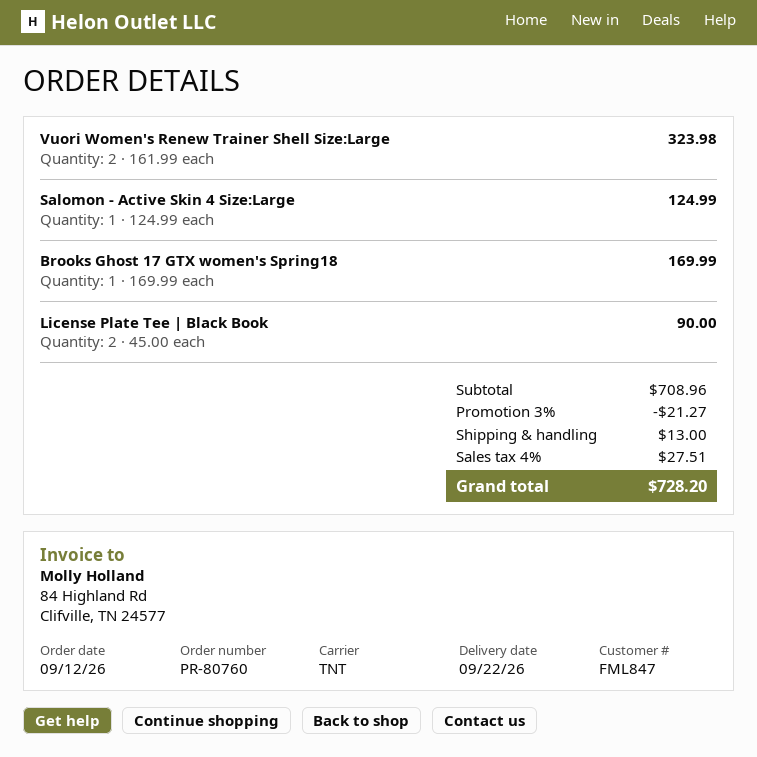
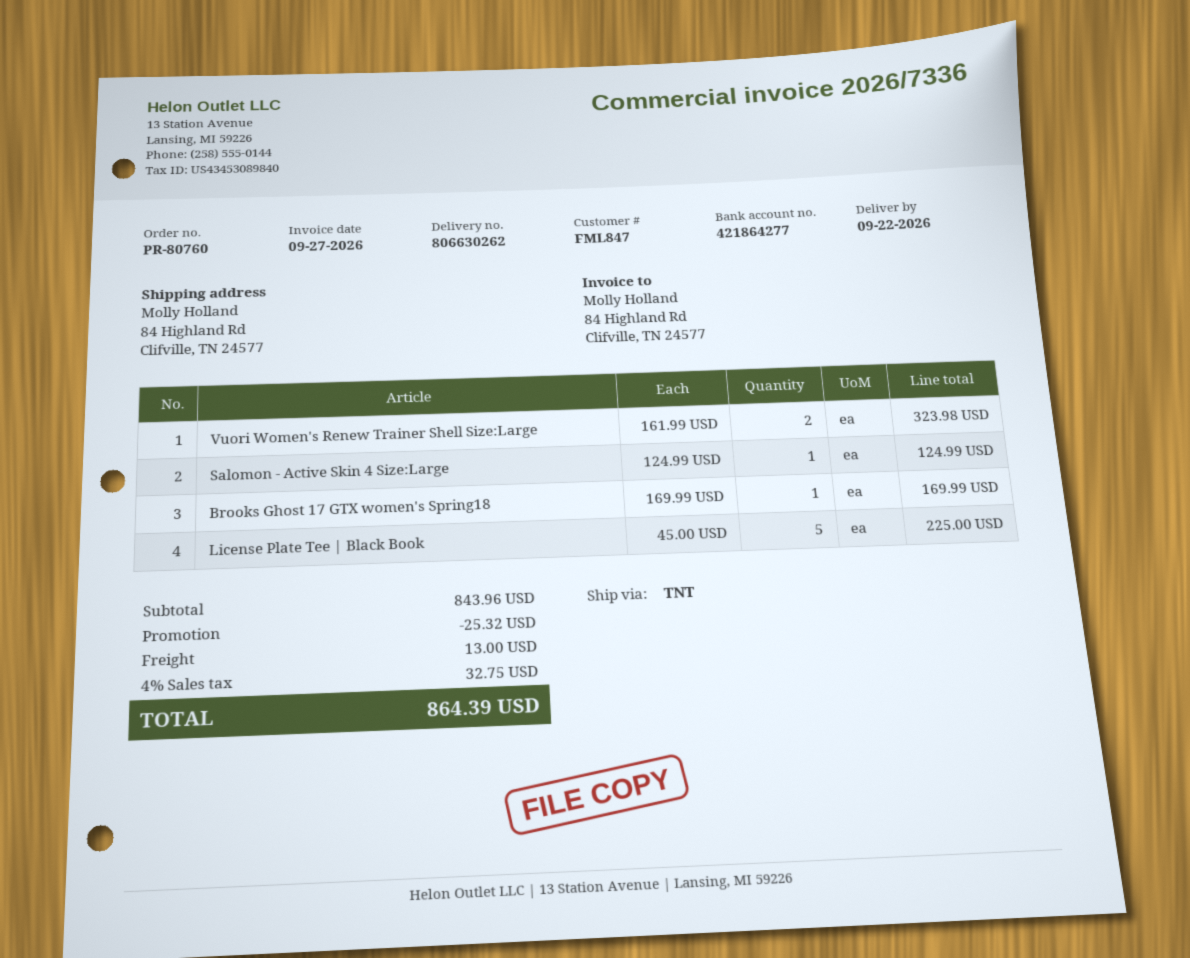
License Plate Tee | Black Book: 2 x 45.00 = 90.00 -> 5 x 45.00 = 225.00
subtotal: 708.96 -> 843.96
discount: 21.27 -> 25.32
tax: 4% = 27.51 -> 4% = 32.75
total: 728.20 -> 864.39

